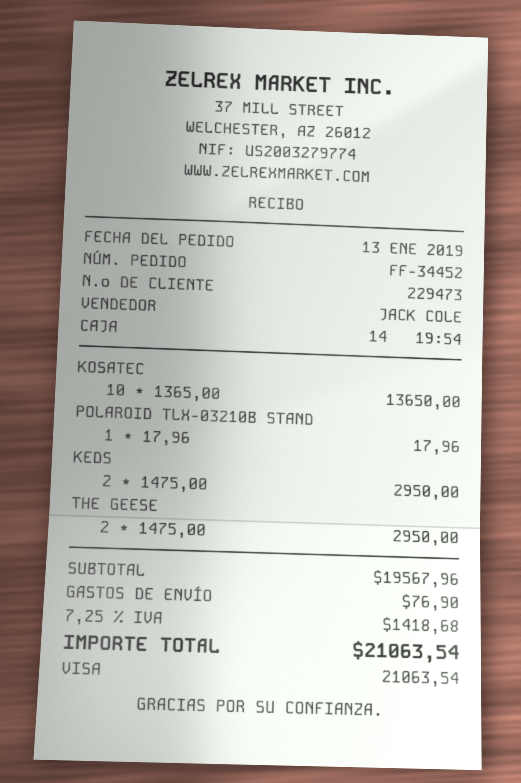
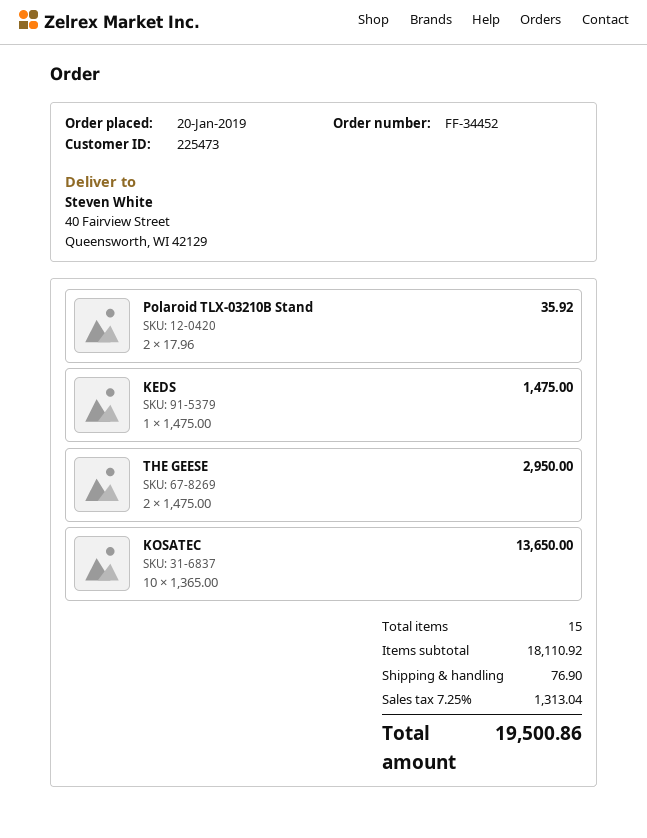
order date: 2019-01-13 -> 2019-01-20
customer number: 229473 -> 225473
POLAROID TLX-03210B STAND: 1 x 17.96 = 17.96 -> 2 x 17.96 = 35.92
KEDS: 2 x 1475.00 = 2950.00 -> 1 x 1475.00 = 1475.00
subtotal: 19567.96 -> 18110.92
tax: 7.25% = 1418.68 -> 7.25% = 1313.04
total: 21063.54 -> 19500.86

